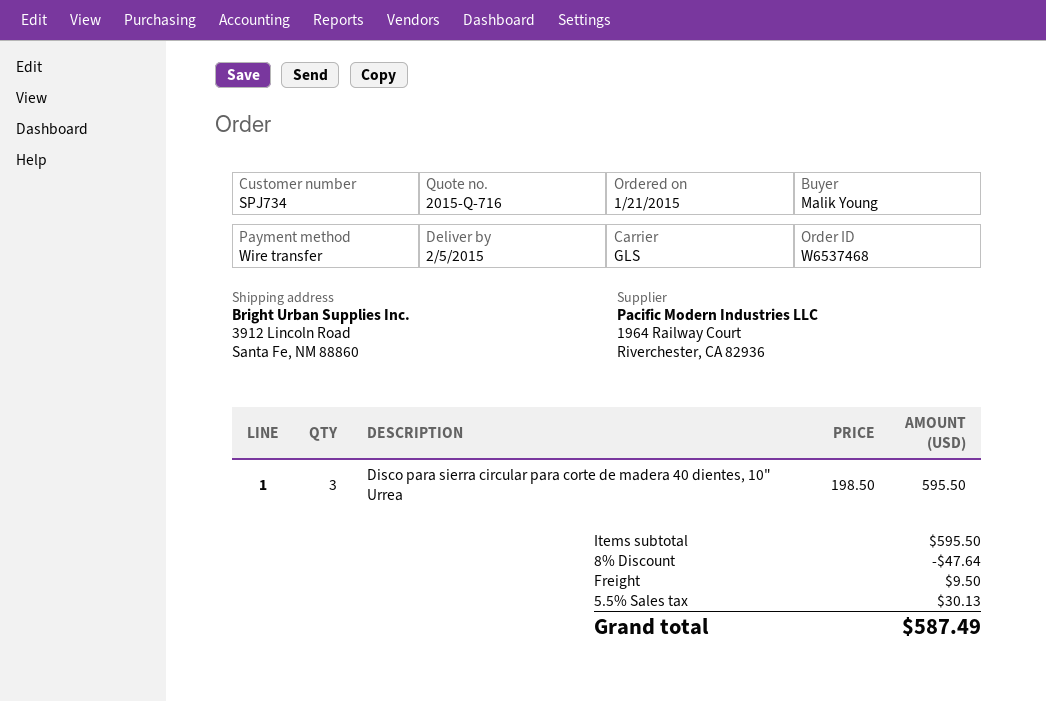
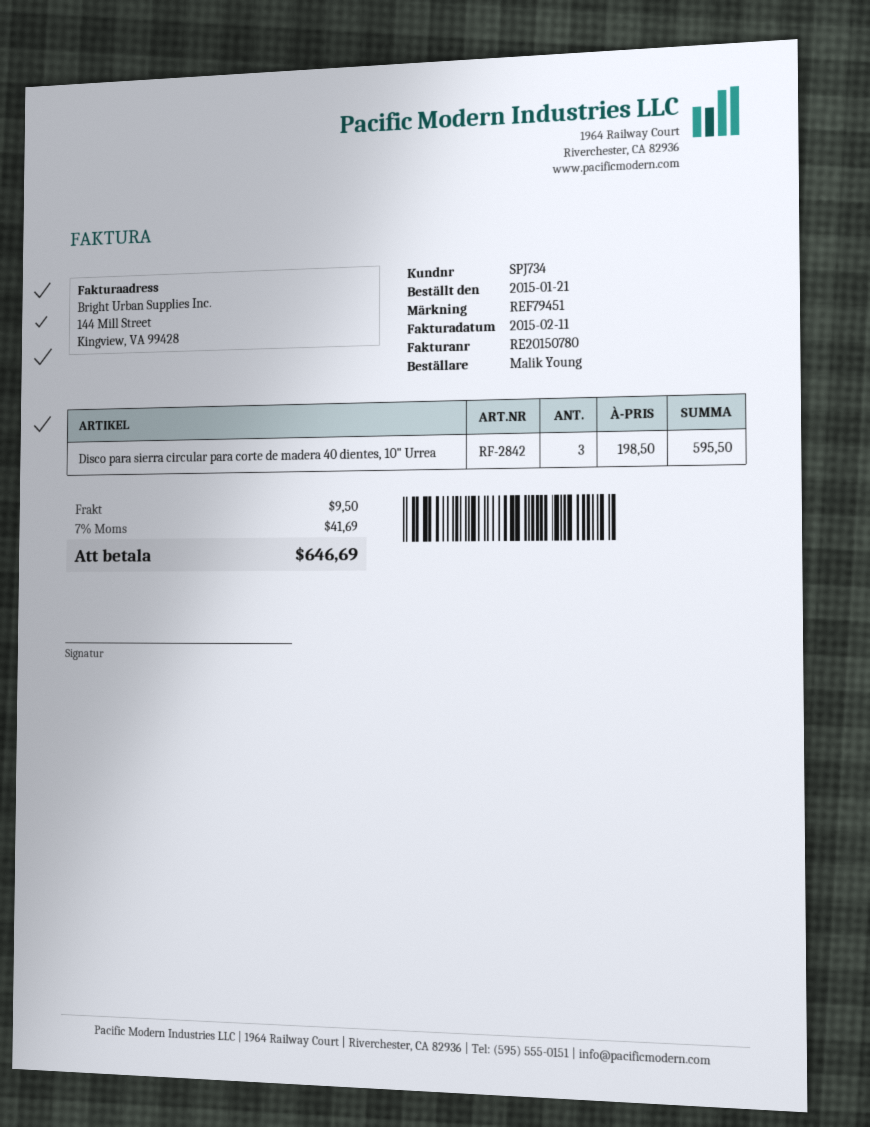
discount: 8% = 47.64 -> none
tax: 5.5% = 30.13 -> 7% = 41.69
total: 587.49 -> 646.69

